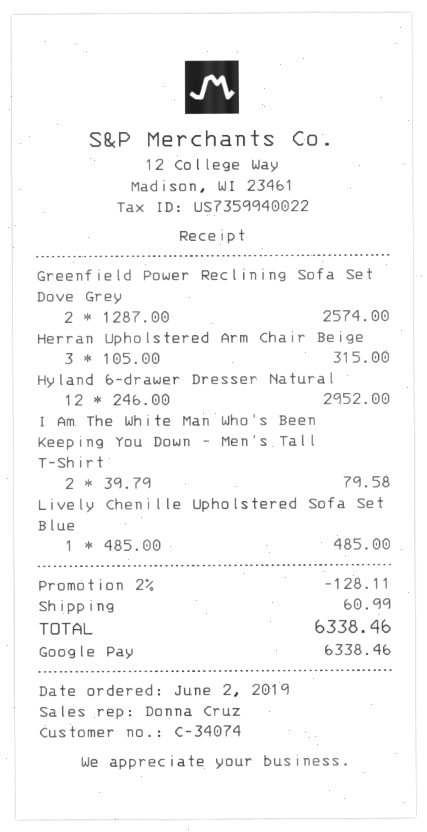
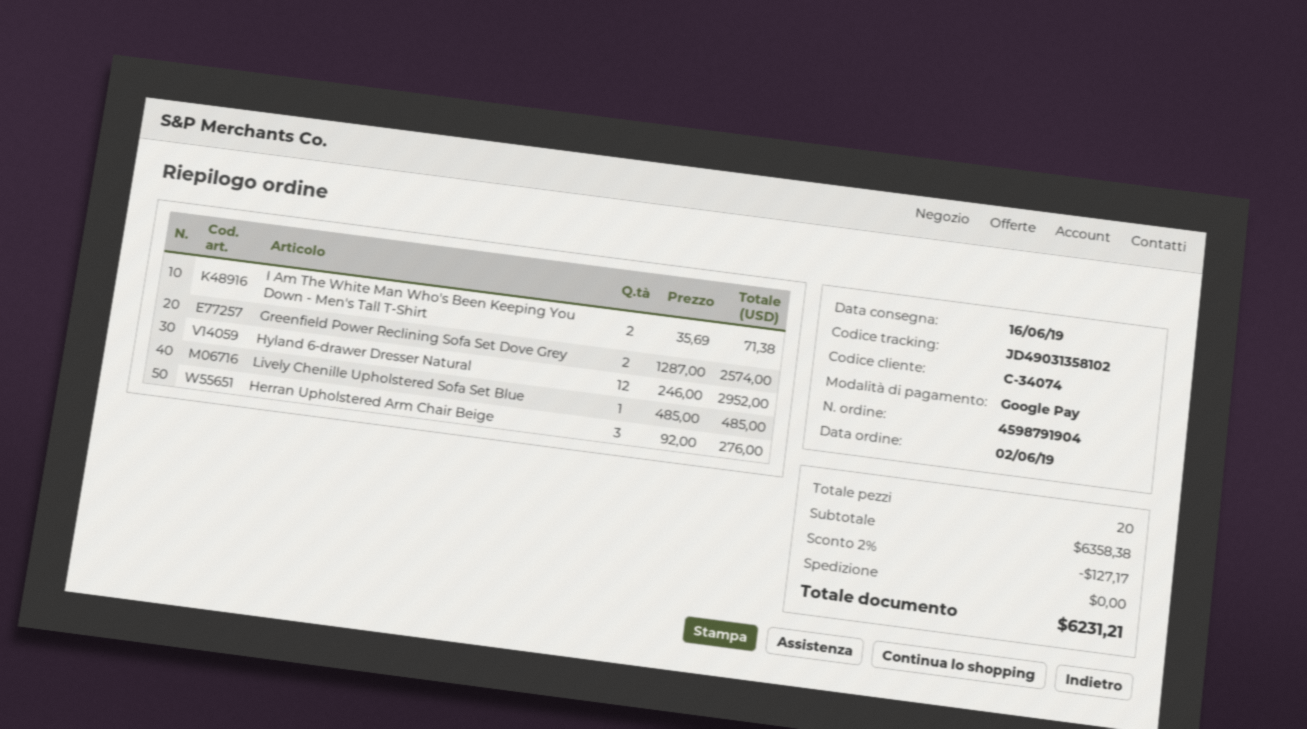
Herran Upholstered Arm Chair Beige: 3 x 105.00 = 315.00 -> 3 x 92.00 = 276.00
I Am The White Man Who's Been Keeping You Down - Men's Tall T-Shirt: 2 x 39.79 = 79.58 -> 2 x 35.69 = 71.38
discount: 2% = 128.11 -> 2% = 127.17
shipping: 60.99 -> 0.00
total: 6338.46 -> 6231.21

